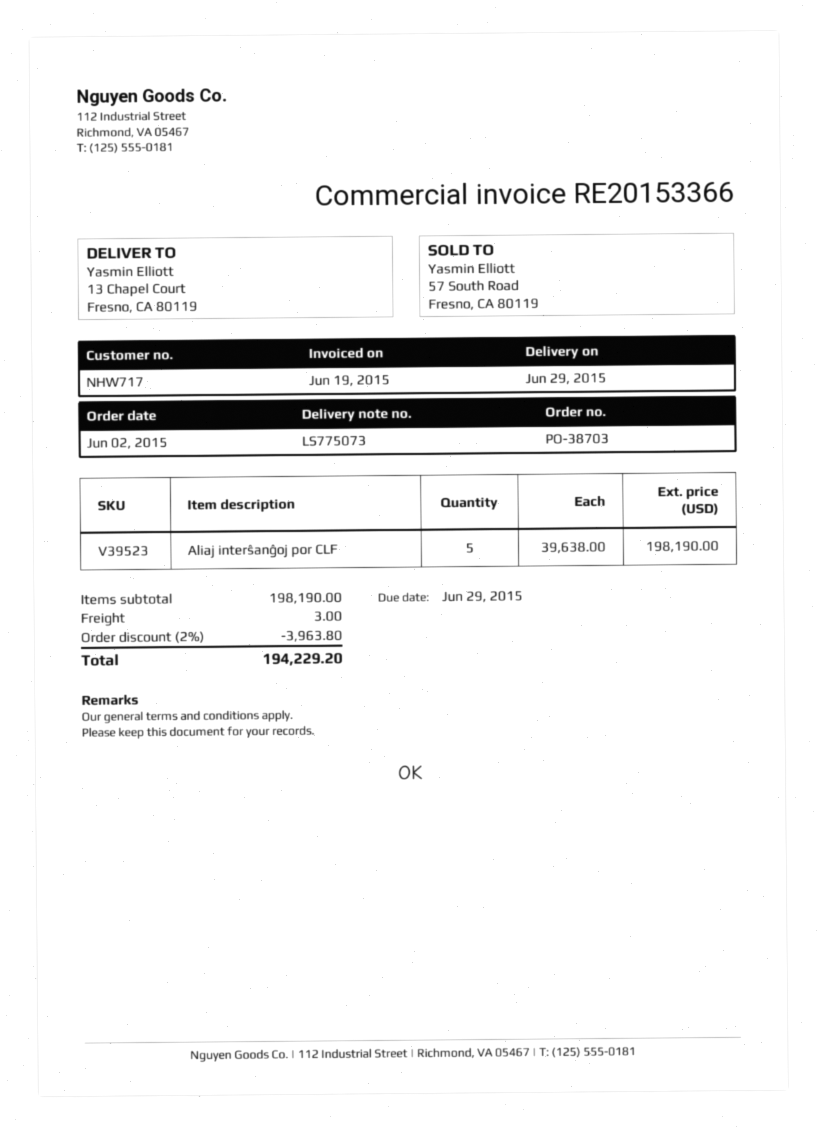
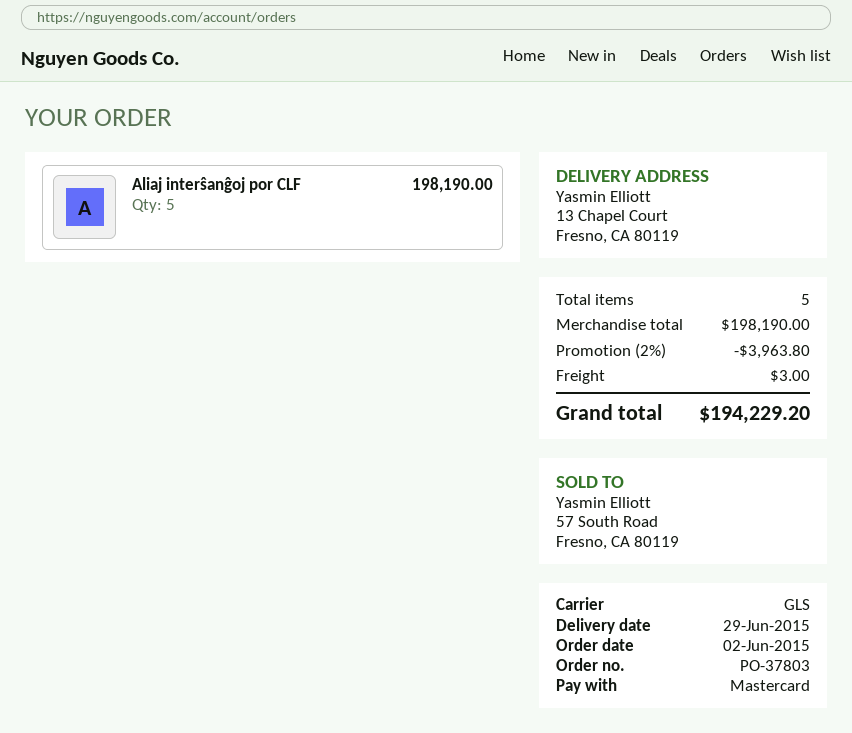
order number: PO-38703 -> PO-37803

